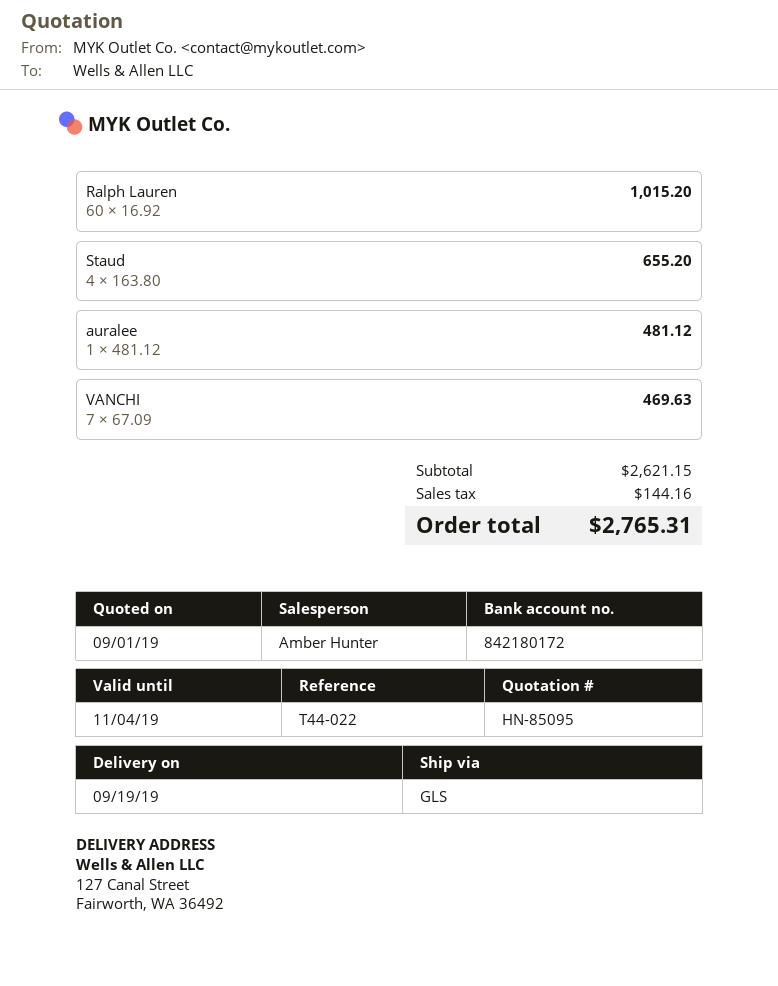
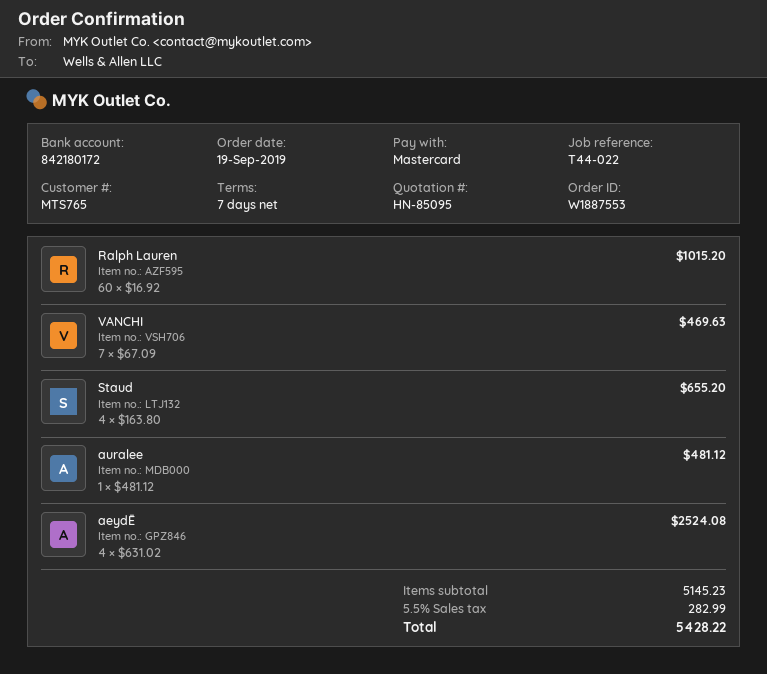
aeydĒ: none -> 4 x 631.02 = 2524.08
subtotal: 2621.15 -> 5145.23
tax: 144.16 -> 282.99
total: 2765.31 -> 5428.22

